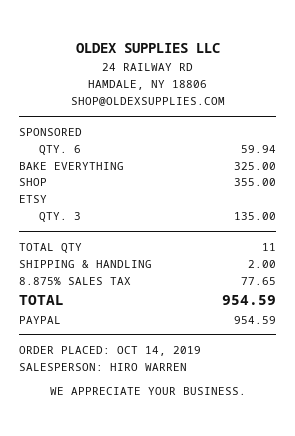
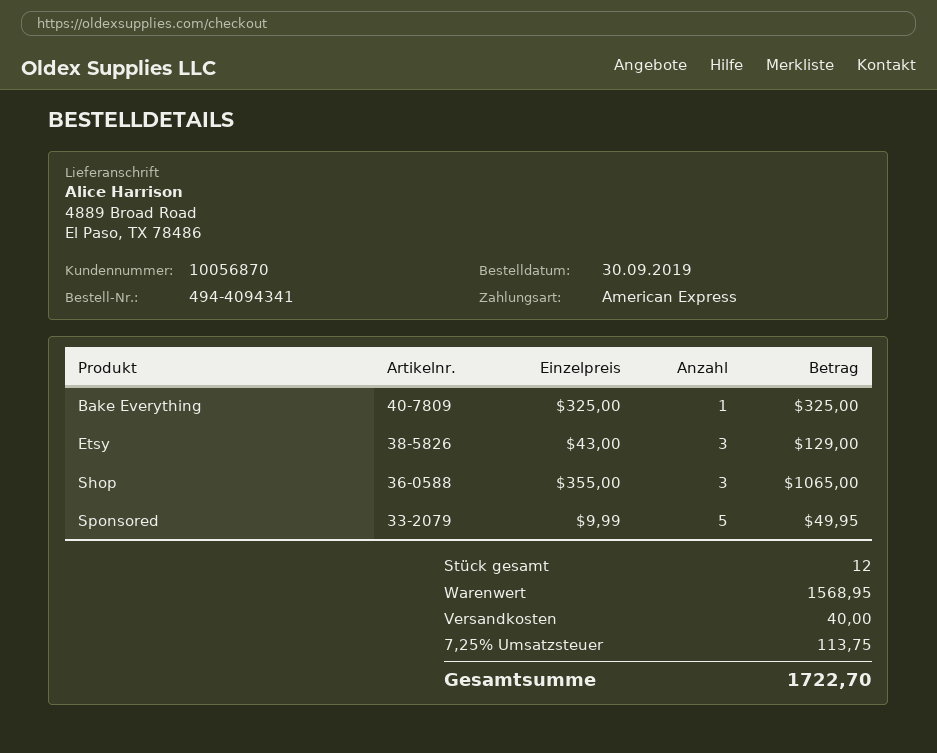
order date: 2019-10-14 -> 2019-09-30
payment method: PayPal -> American Express
SPONSORED: 6 for 59.94 -> 5 for 49.95
SHOP: 1 for 355.00 -> 3 for 1065.00
ETSY: 3 for 135.00 -> 3 for 129.00
total quantity: 11 -> 12
shipping: 2.00 -> 40.00
tax: 8.875% = 77.65 -> 7.25% = 113.75
total: 954.59 -> 1722.70

